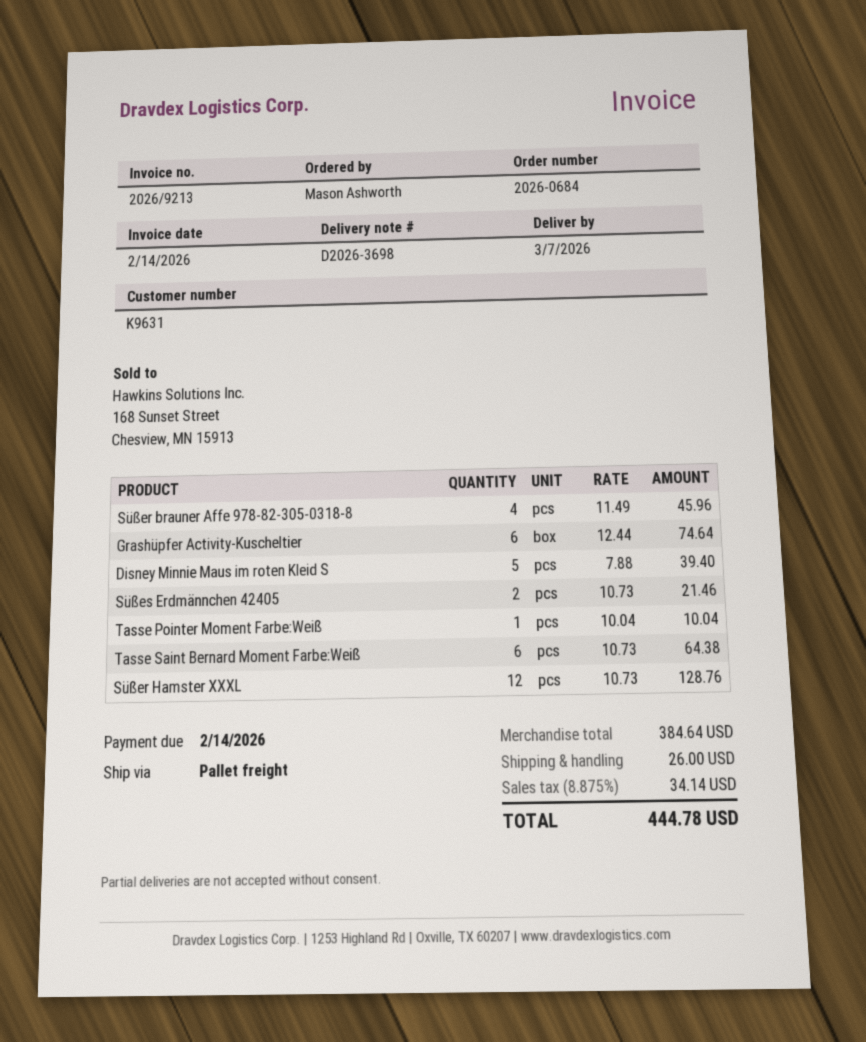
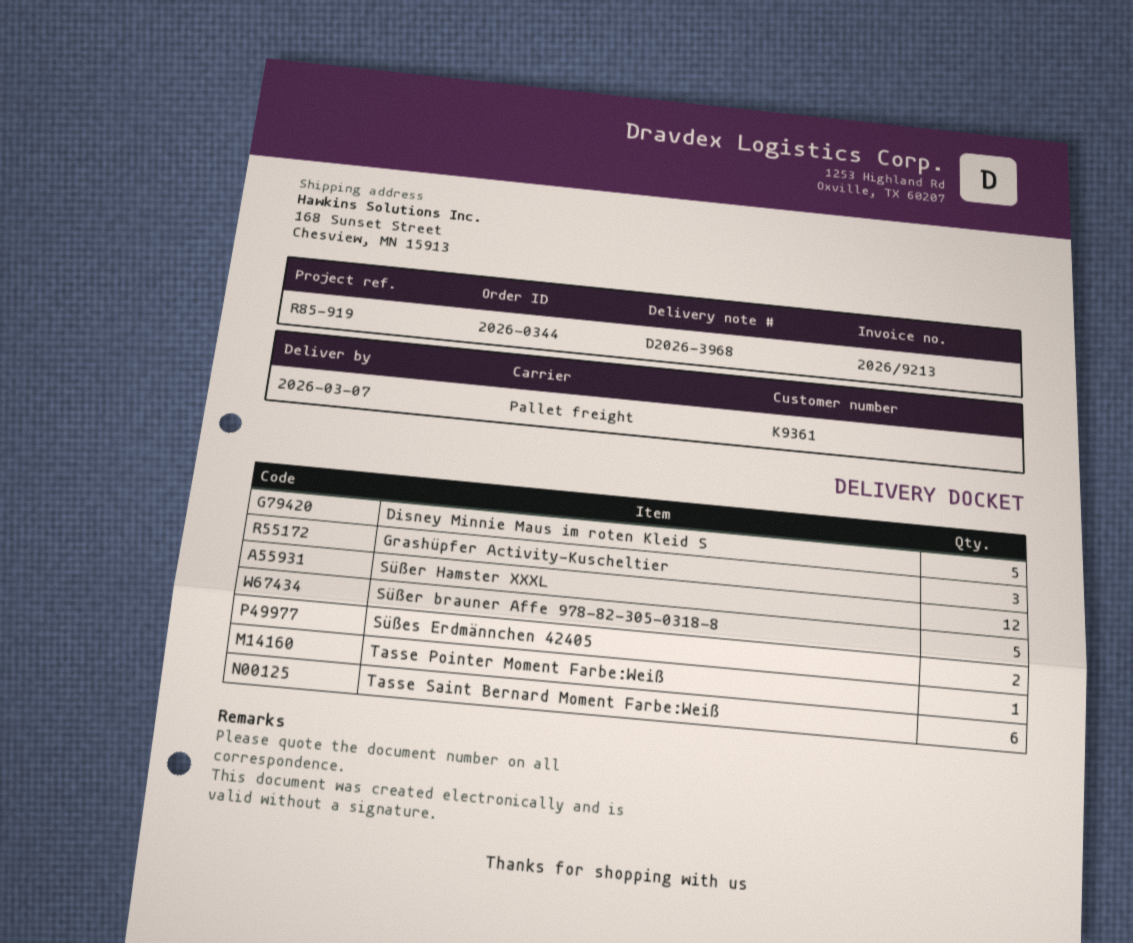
order number: 2026-0684 -> 2026-0344
delivery note number: D2026-3698 -> D2026-3968
customer number: K9631 -> K9361
Süßer brauner Affe 978-82-305-0318-8: 4 -> 5
Grashüpfer Activity-Kuscheltier: 6 -> 3

